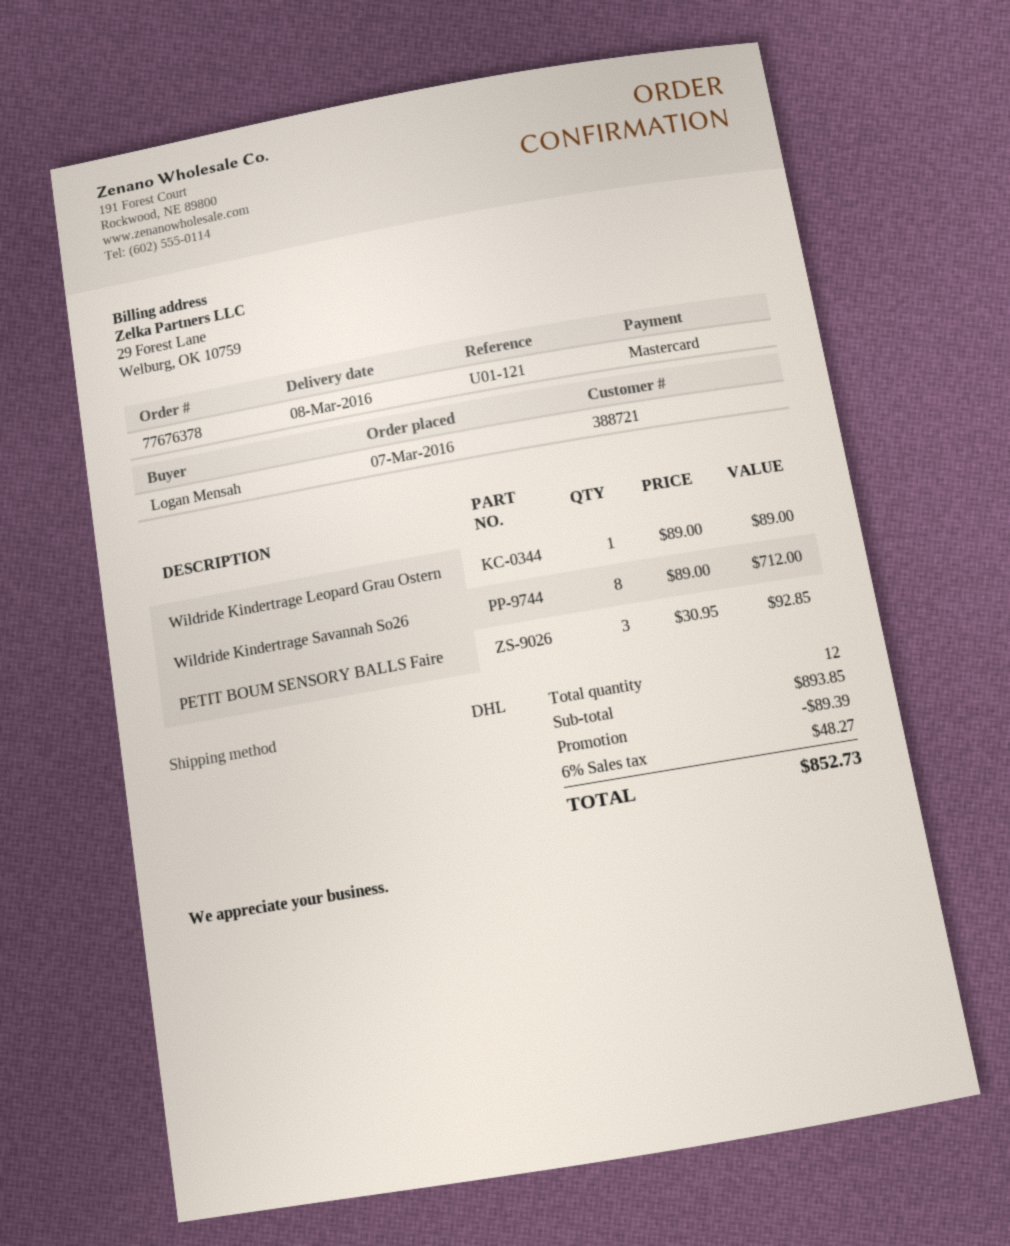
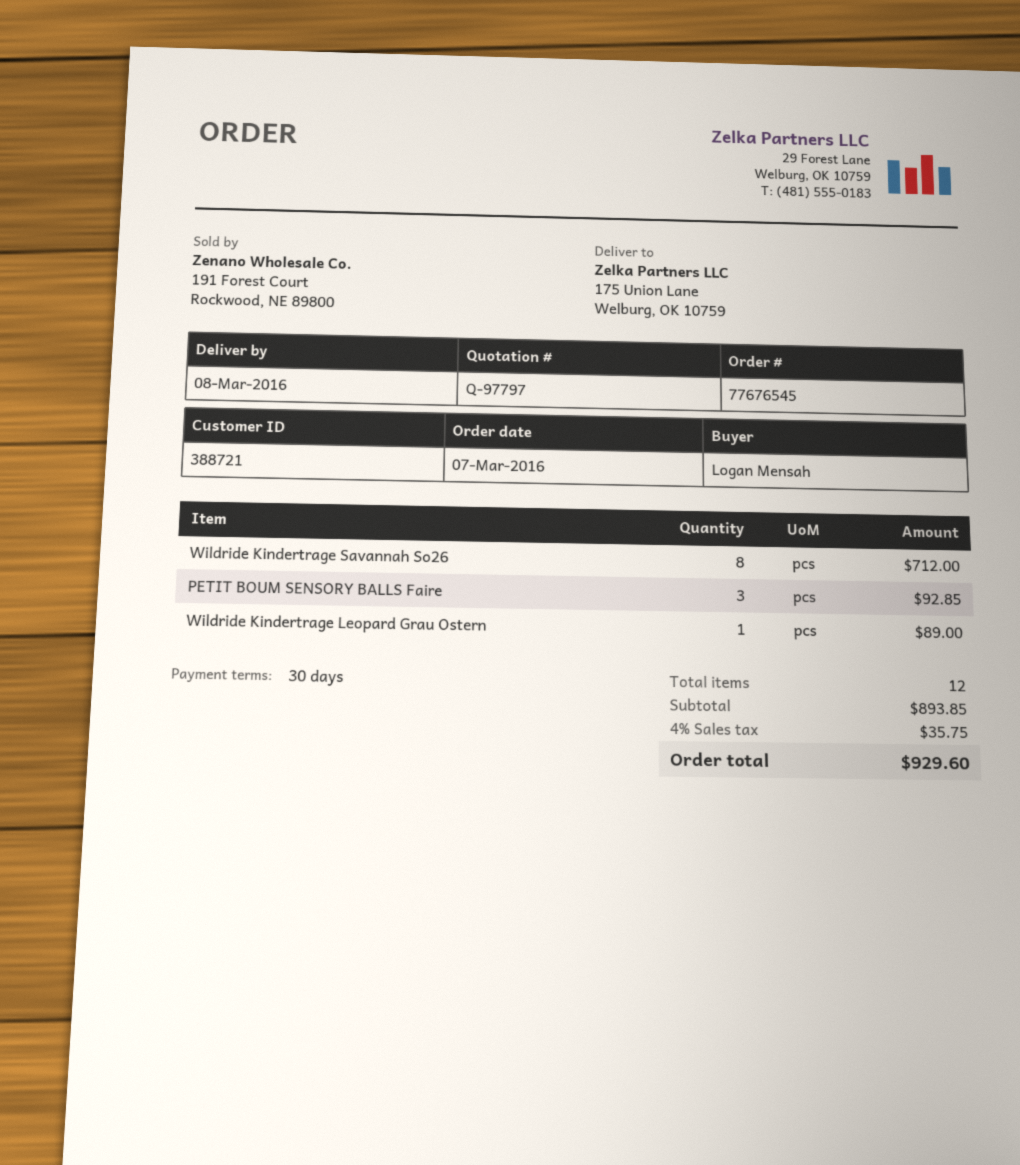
order number: 77676378 -> 77676545
discount: 89.39 -> none
tax: 6% = 48.27 -> 4% = 35.75
total: 852.73 -> 929.60

